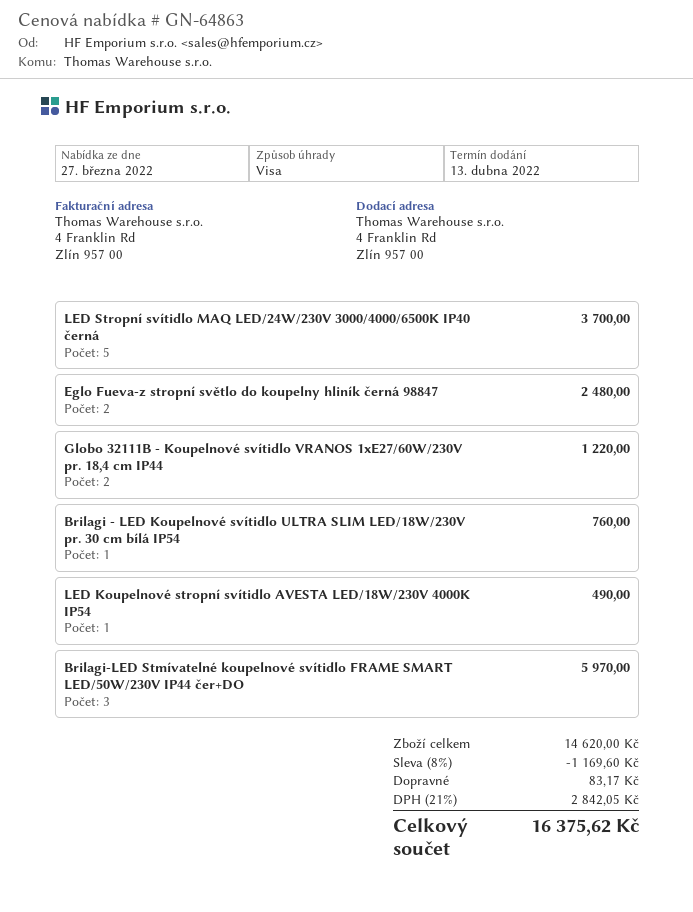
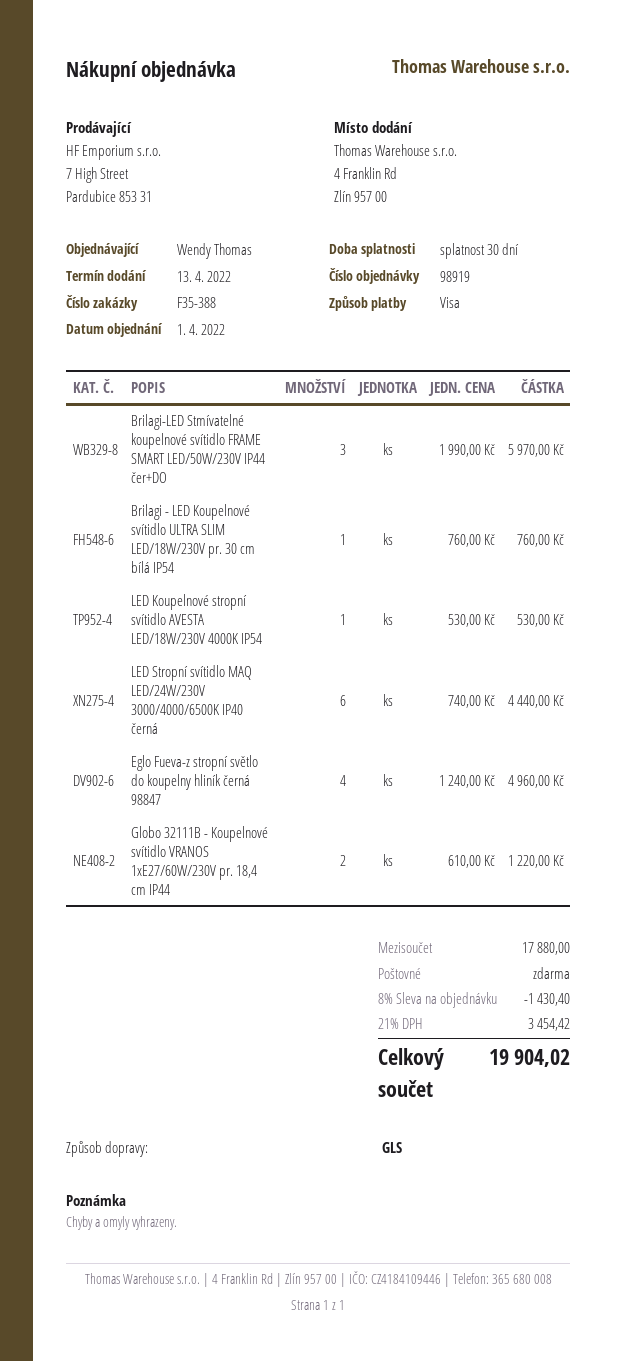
LED Stropní svítidlo MAQ LED/24W/230V 3000/4000/6500K IP40 černá: 5 for 3700.00 -> 6 for 4440.00
Eglo Fueva-z stropní světlo do koupelny hliník černá 98847: 2 for 2480.00 -> 4 for 4960.00
LED Koupelnové stropní svítidlo AVESTA LED/18W/230V 4000K IP54: 1 for 490.00 -> 1 for 530.00
subtotal: 14620.00 -> 17880.00
discount: 8% = 1169.60 -> 8% = 1430.40
shipping: 83.17 -> 0.00
tax: 21% = 2842.05 -> 21% = 3454.42
total: 16375.62 -> 19904.02

